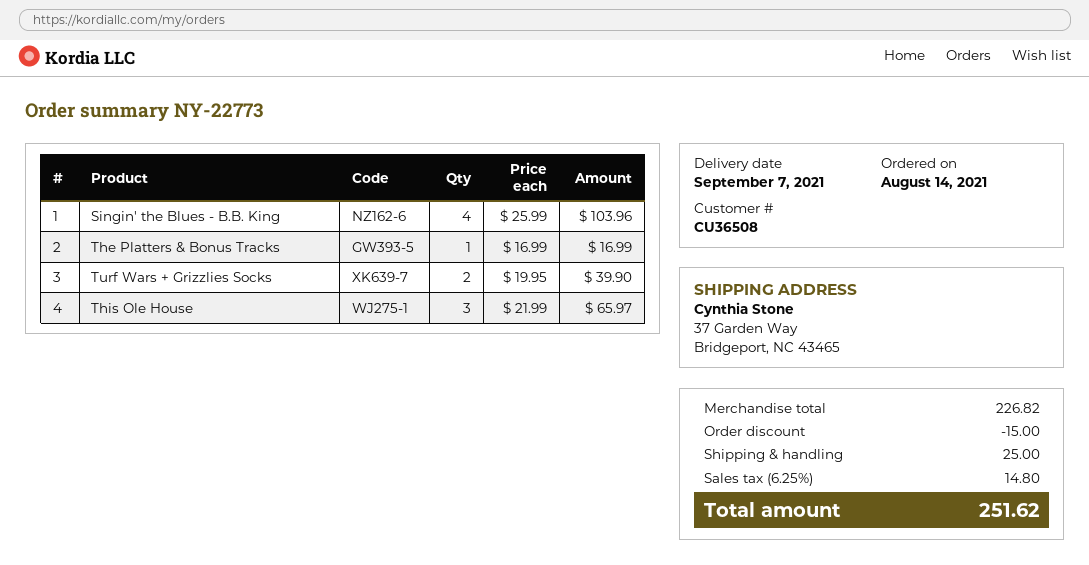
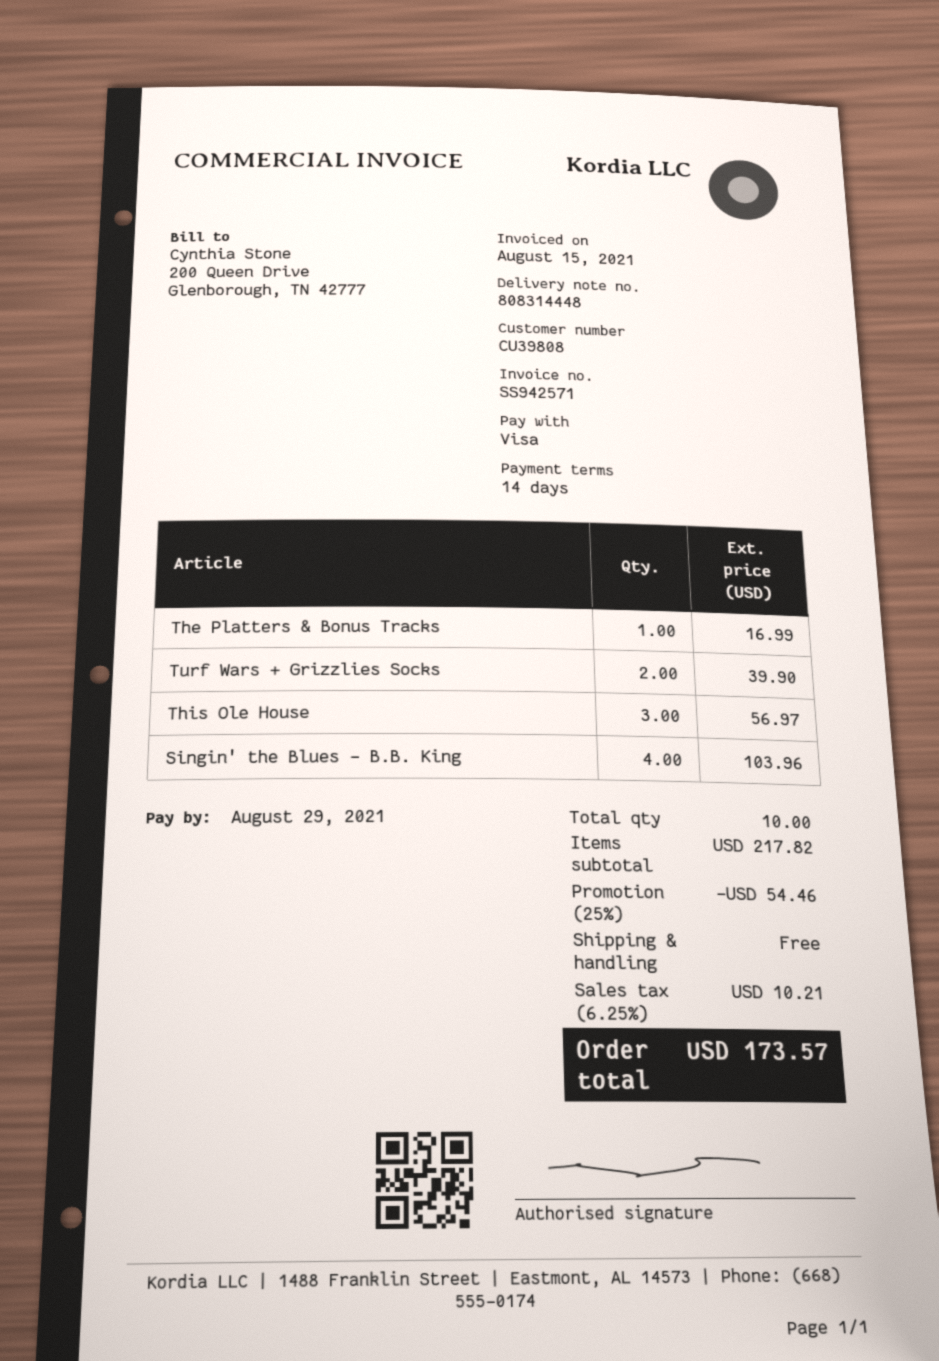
customer number: CU36508 -> CU39808
This Ole House: 3 for 65.97 -> 3 for 56.97
subtotal: 226.82 -> 217.82
discount: 15.00 -> 54.46
shipping: 25.00 -> 0.00
tax: 6.25% = 14.80 -> 6.25% = 10.21
total: 251.62 -> 173.57

